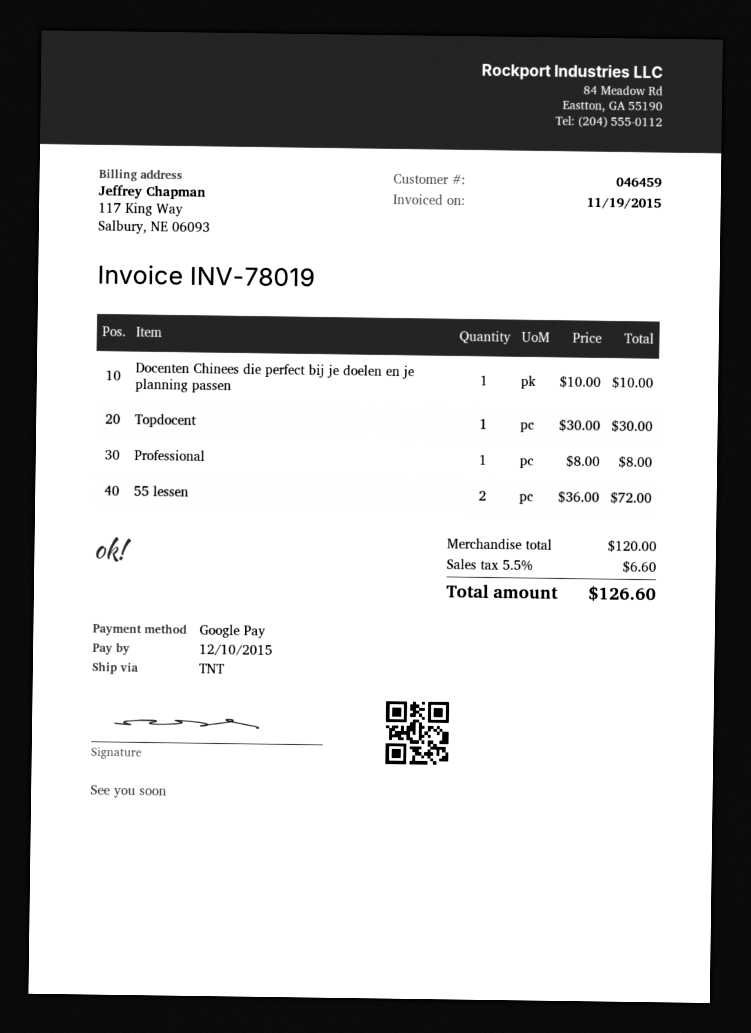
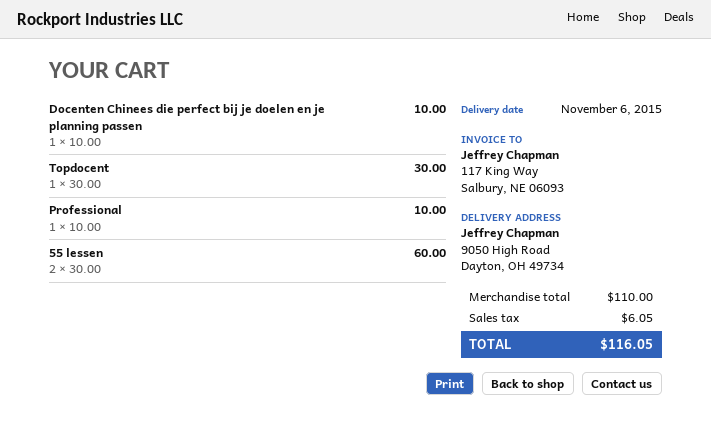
Professional: 1 x 8.00 = 8.00 -> 1 x 10.00 = 10.00
55 lessen: 2 x 36.00 = 72.00 -> 2 x 30.00 = 60.00
subtotal: 120.00 -> 110.00
tax: 6.60 -> 6.05
total: 126.60 -> 116.05

